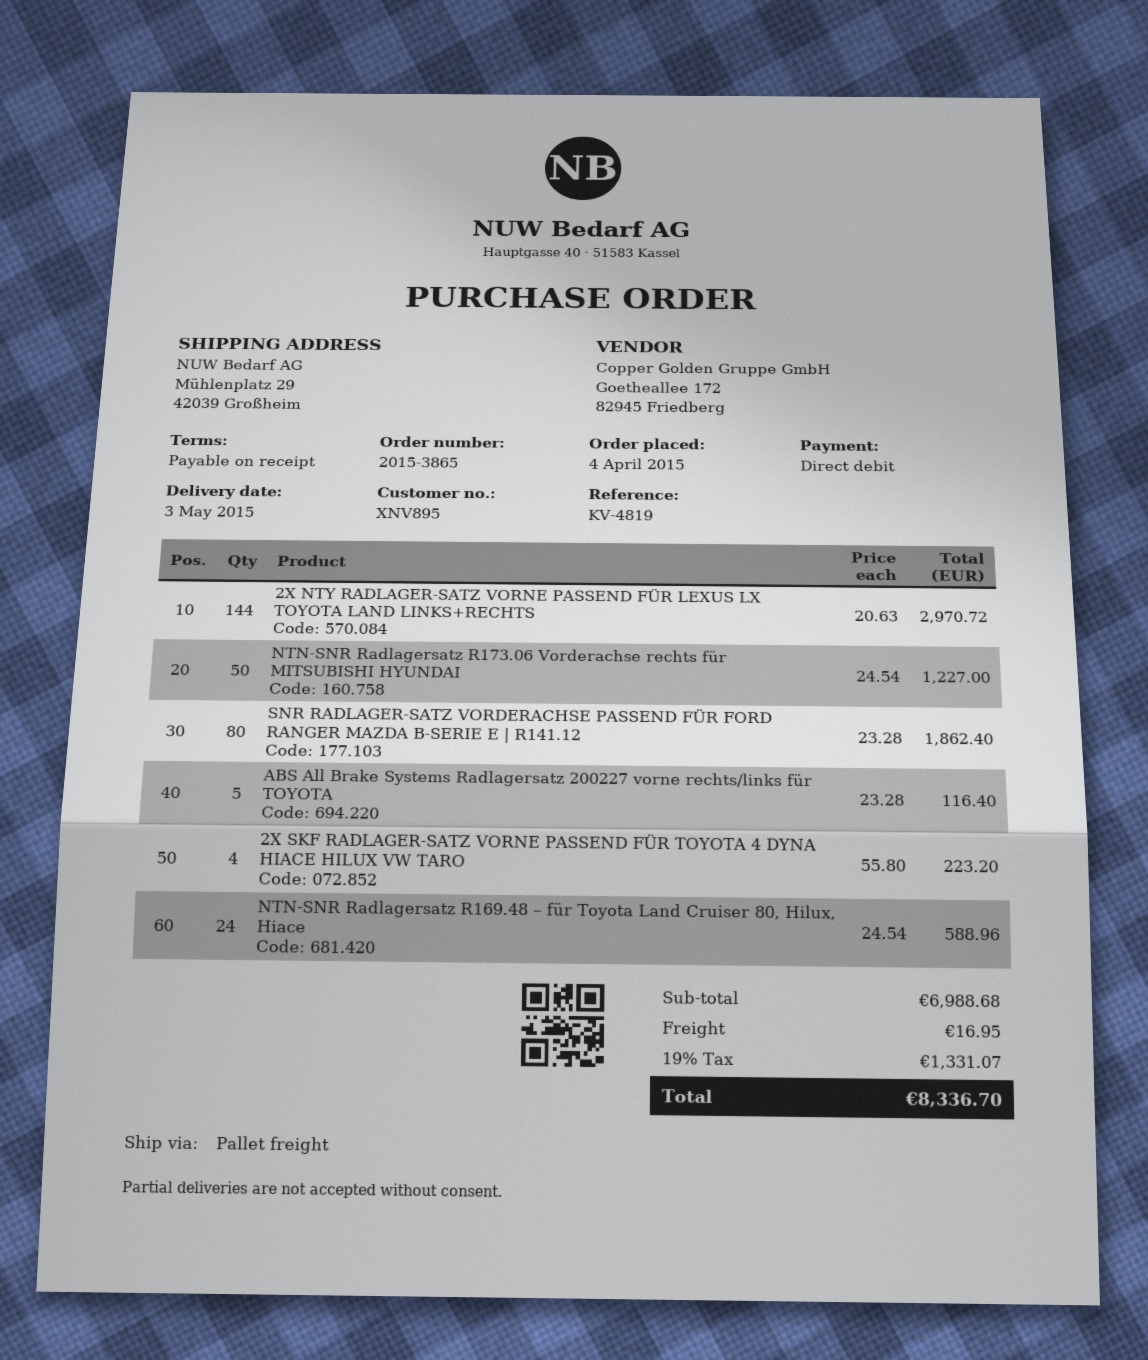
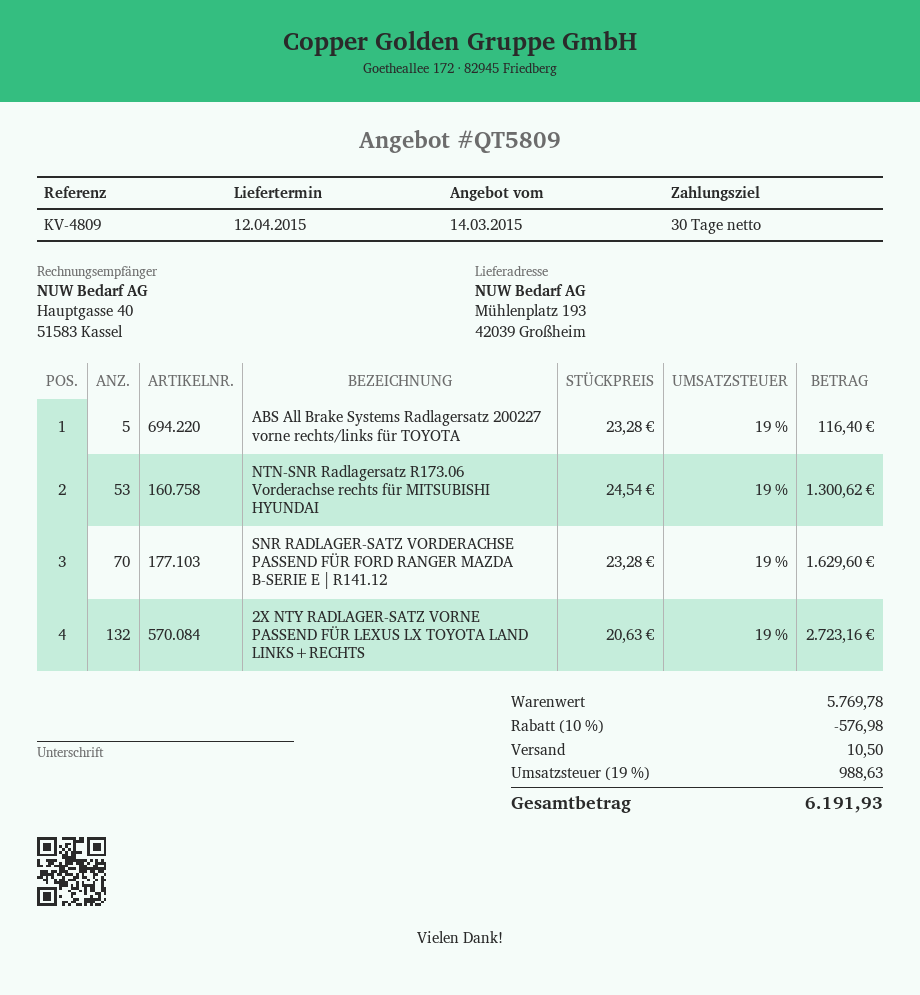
delivery date: 2015-05-03 -> 2015-04-12
payment terms: on receipt -> 30 days
reference: KV-4819 -> KV-4809
ship to: Mühlenplatz 29, 42039 Großheim -> Mühlenplatz 193, 42039 Großheim
2X NTY RADLAGER-SATZ VORNE PASSEND FÜR LEXUS LX TOYOTA LAND LINKS+RECHTS: 144 x 20.63 = 2970.72 -> 132 x 20.63 = 2723.16
NTN-SNR Radlagersatz R173.06 Vorderachse rechts für MITSUBISHI HYUNDAI: 50 x 24.54 = 1227.00 -> 53 x 24.54 = 1300.62
SNR RADLAGER-SATZ VORDERACHSE PASSEND FÜR FORD RANGER MAZDA B-SERIE E | R141.12: 80 x 23.28 = 1862.40 -> 70 x 23.28 = 1629.60
2X SKF RADLAGER-SATZ VORNE PASSEND FÜR TOYOTA 4 DYNA HIACE HILUX VW TARO: 4 x 55.80 = 223.20 -> none
NTN-SNR Radlagersatz R169.48 – für Toyota Land Cruiser 80, Hilux, Hiace: 24 x 24.54 = 588.96 -> none
subtotal: 6988.68 -> 5769.78
discount: none -> 10% = 576.98
shipping: 16.95 -> 10.50
tax: 19% = 1331.07 -> 19% = 988.63
total: 8336.70 -> 6191.93

